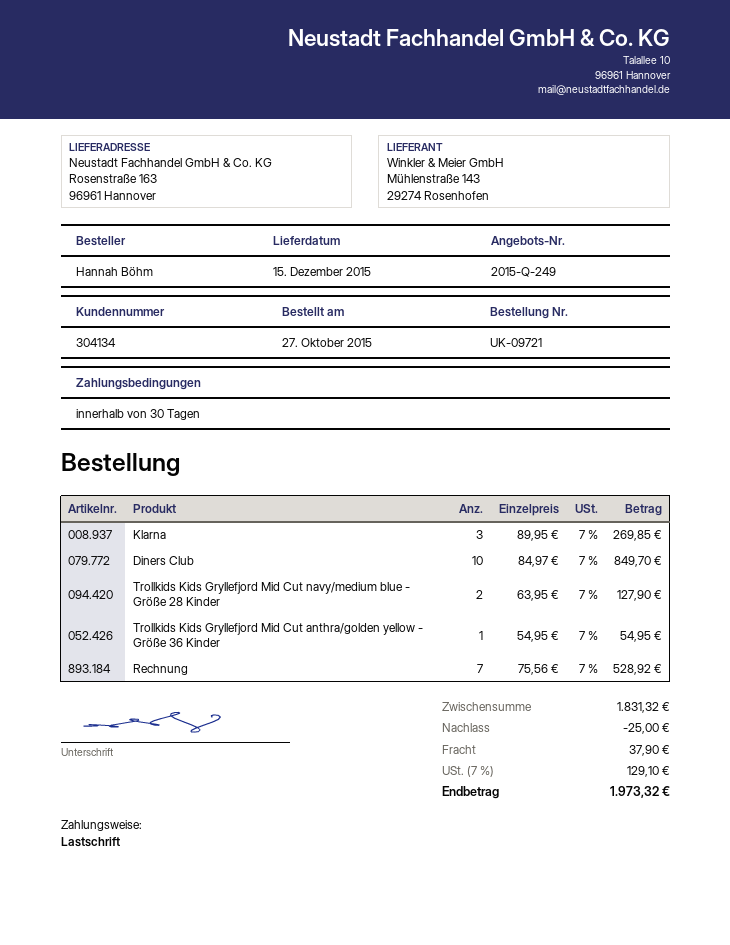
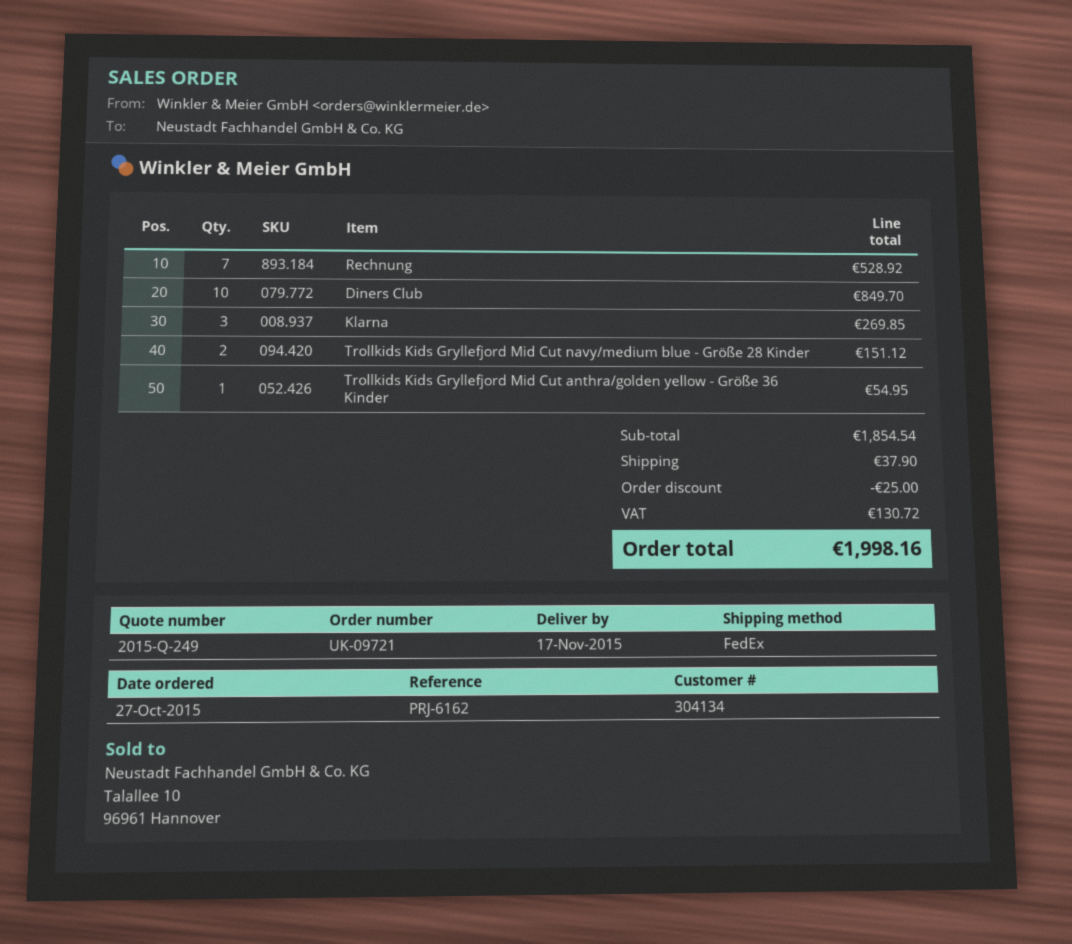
delivery date: 2015-12-15 -> 2015-11-17
Trollkids Kids Gryllefjord Mid Cut navy/medium blue - Größe 28 Kinder: 2 for 127.90 -> 2 for 151.12
subtotal: 1831.32 -> 1854.54
tax: 129.10 -> 130.72
total: 1973.32 -> 1998.16

